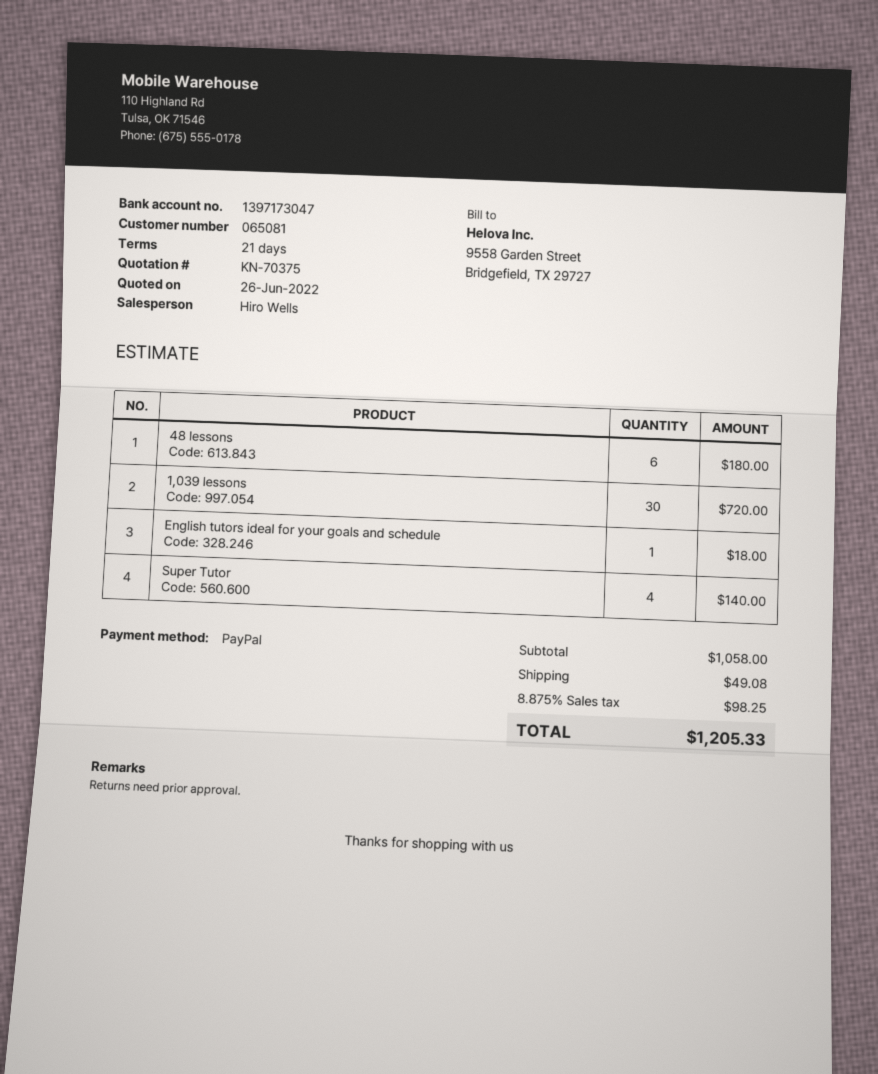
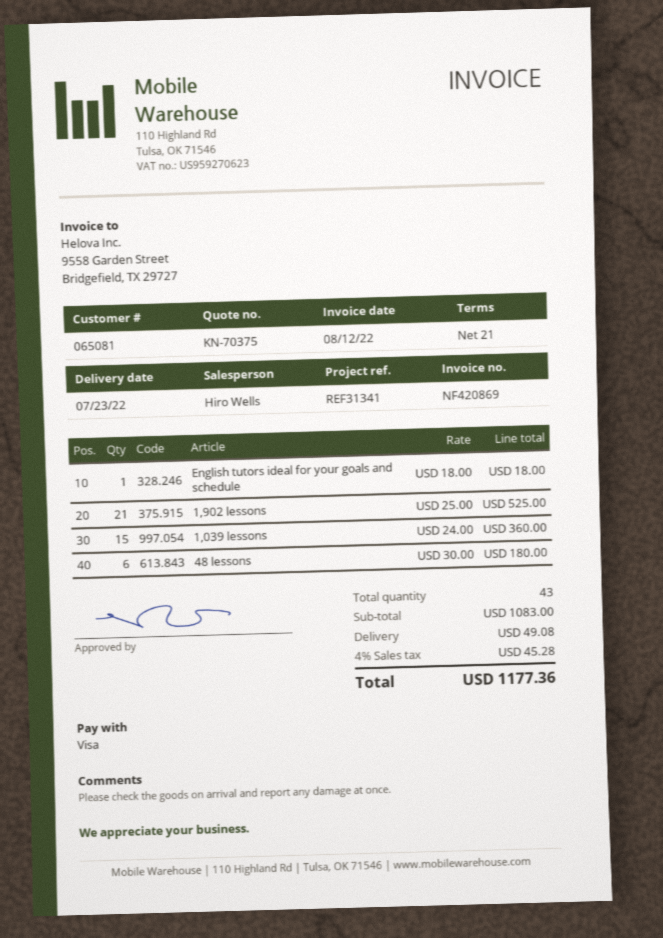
payment method: PayPal -> Visa
1,039 lessons: 30 for 720.00 -> 15 for 360.00
Super Tutor: 4 for 140.00 -> none
1,902 lessons: none -> 21 for 525.00
subtotal: 1058.00 -> 1083.00
tax: 8.875% = 98.25 -> 4% = 45.28
total: 1205.33 -> 1177.36

